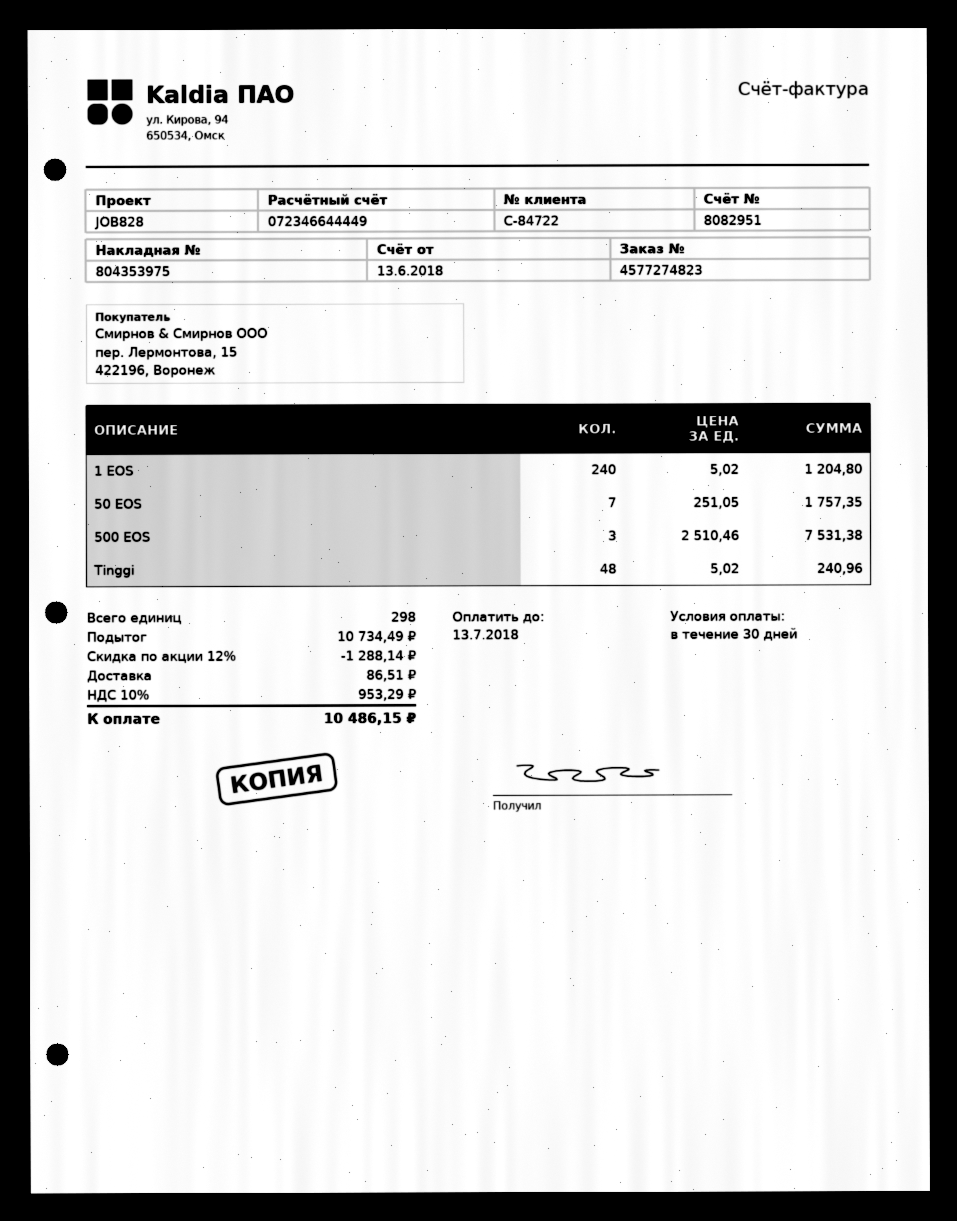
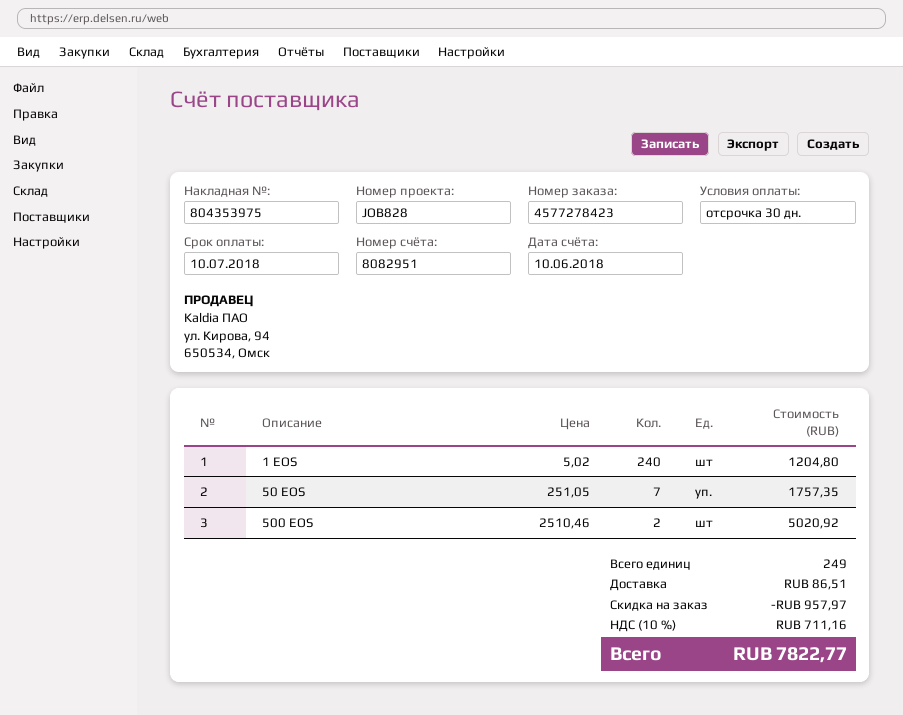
order number: 4577274823 -> 4577278423
invoice date: 2018-06-13 -> 2018-06-10
due date: 2018-07-13 -> 2018-07-10
500 EOS: 3 x 2510.46 = 7531.38 -> 2 x 2510.46 = 5020.92
Tinggi: 48 x 5.02 = 240.96 -> none
total quantity: 298 -> 249
discount: 1288.14 -> 957.97
tax: 10% = 953.29 -> 10% = 711.16
total: 10486.15 -> 7822.77

